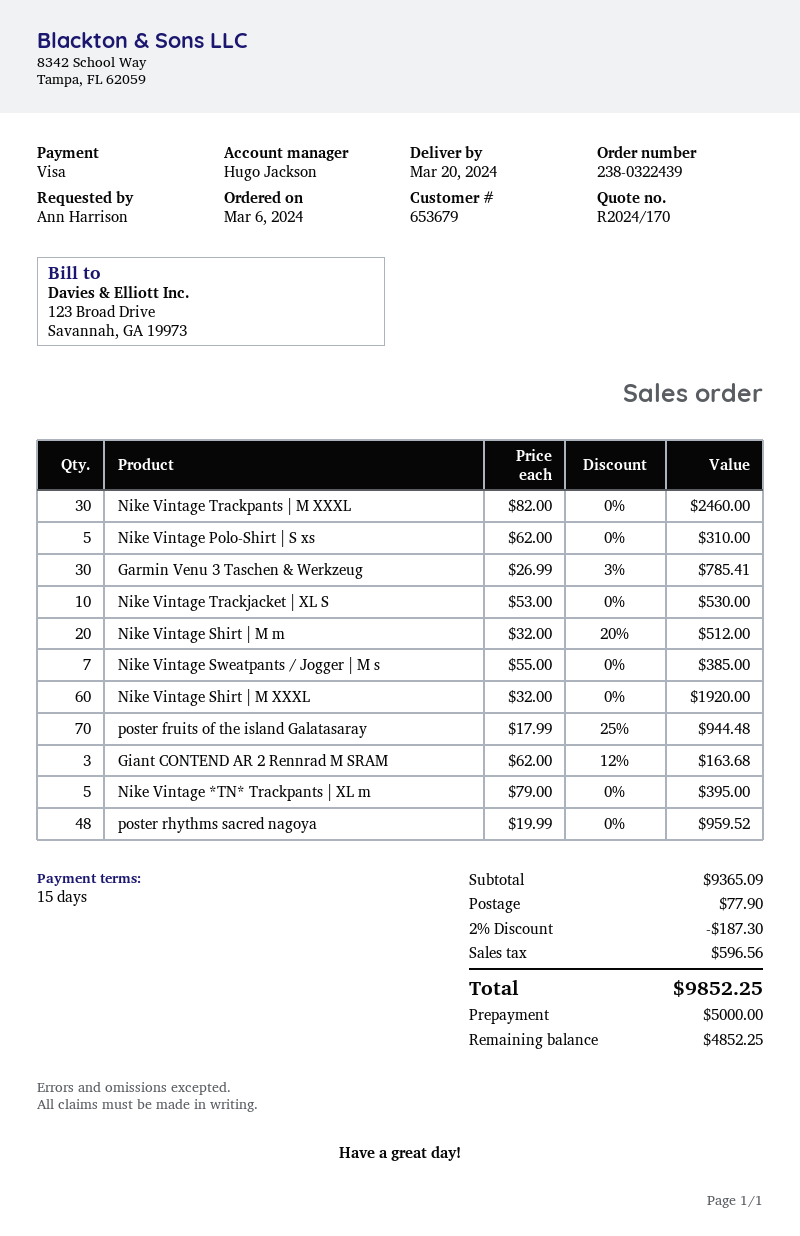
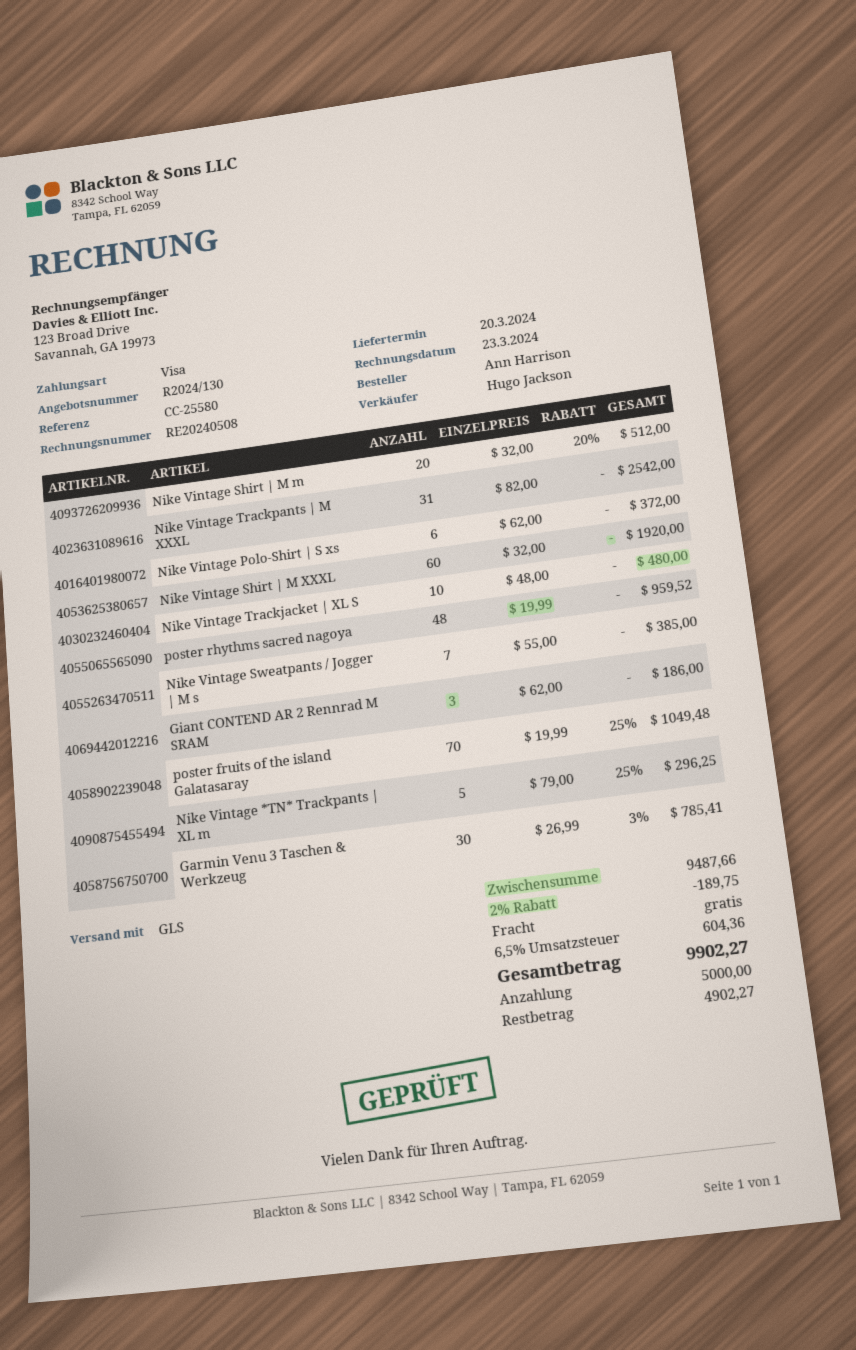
quote number: R2024/170 -> R2024/130
Nike Vintage Trackpants | M XXXL: 30 x 82.00 = 2460.00 -> 31 x 82.00 = 2542.00
Nike Vintage Polo-Shirt | S xs: 5 x 62.00 = 310.00 -> 6 x 62.00 = 372.00
Nike Vintage Trackjacket | XL S: 10 x 53.00 = 530.00 -> 10 x 48.00 = 480.00
poster fruits of the island Galatasaray: 70 x 17.99 - 25% = 944.48 -> 70 x 19.99 - 25% = 1049.48
Giant CONTEND AR 2 Rennrad M SRAM: 3 x 62.00 - 12% = 163.68 -> 3 x 62.00 = 186.00
Nike Vintage *TN* Trackpants | XL m: 5 x 79.00 = 395.00 -> 5 x 79.00 - 25% = 296.25
subtotal: 9365.09 -> 9487.66
discount: 2% = 187.30 -> 2% = 189.75
shipping: 77.90 -> 0.00
tax: 596.56 -> 604.36
total: 9852.25 -> 9902.27
balance: 4852.25 -> 4902.27

